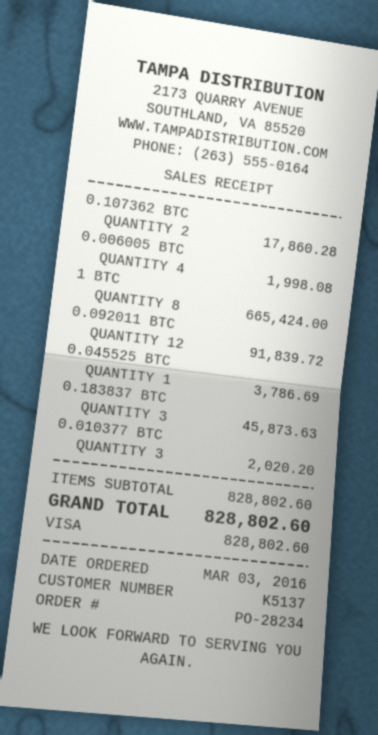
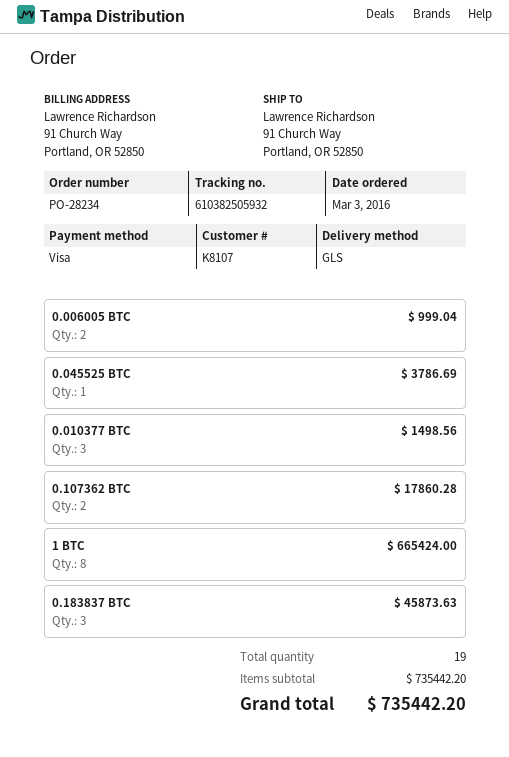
customer number: K5137 -> K8107
0.006005 BTC: 4 for 1998.08 -> 2 for 999.04
0.092011 BTC: 12 for 91839.72 -> none
0.010377 BTC: 3 for 2020.20 -> 3 for 1498.56
subtotal: 828802.60 -> 735442.20
total: 828802.60 -> 735442.20

